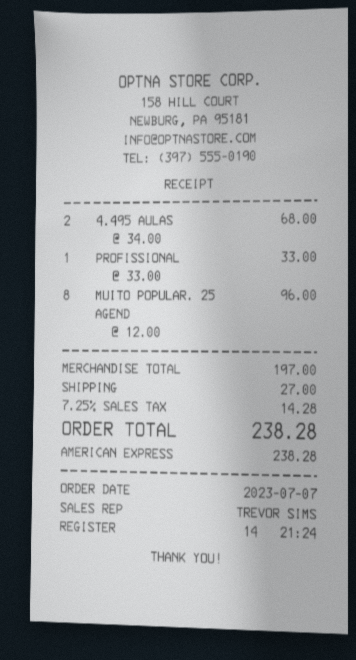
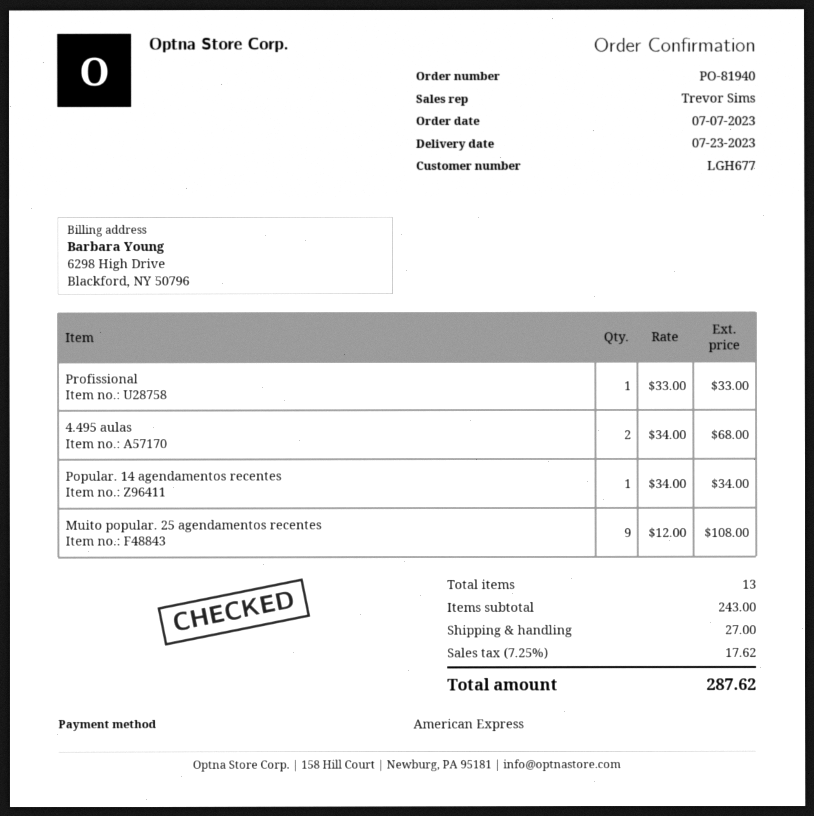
MUITO POPULAR. 25 AGEND: 8 x 12.00 = 96.00 -> 9 x 12.00 = 108.00
Popular. 14 agendamentos recentes: none -> 1 x 34.00 = 34.00
subtotal: 197.00 -> 243.00
tax: 7.25% = 14.28 -> 7.25% = 17.62
total: 238.28 -> 287.62

